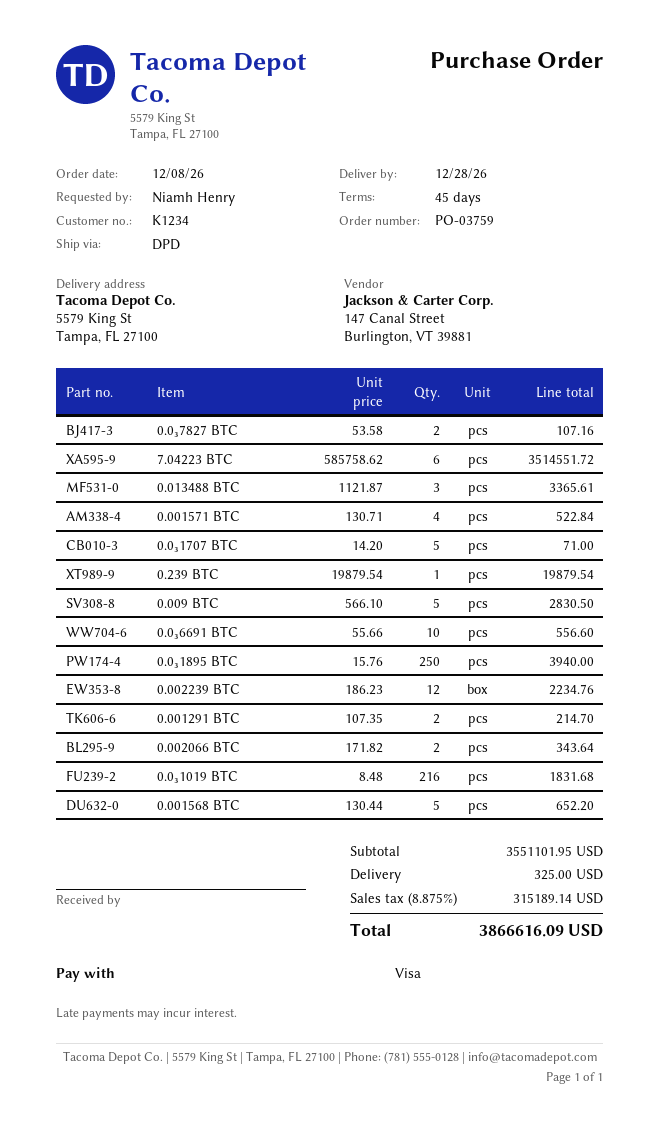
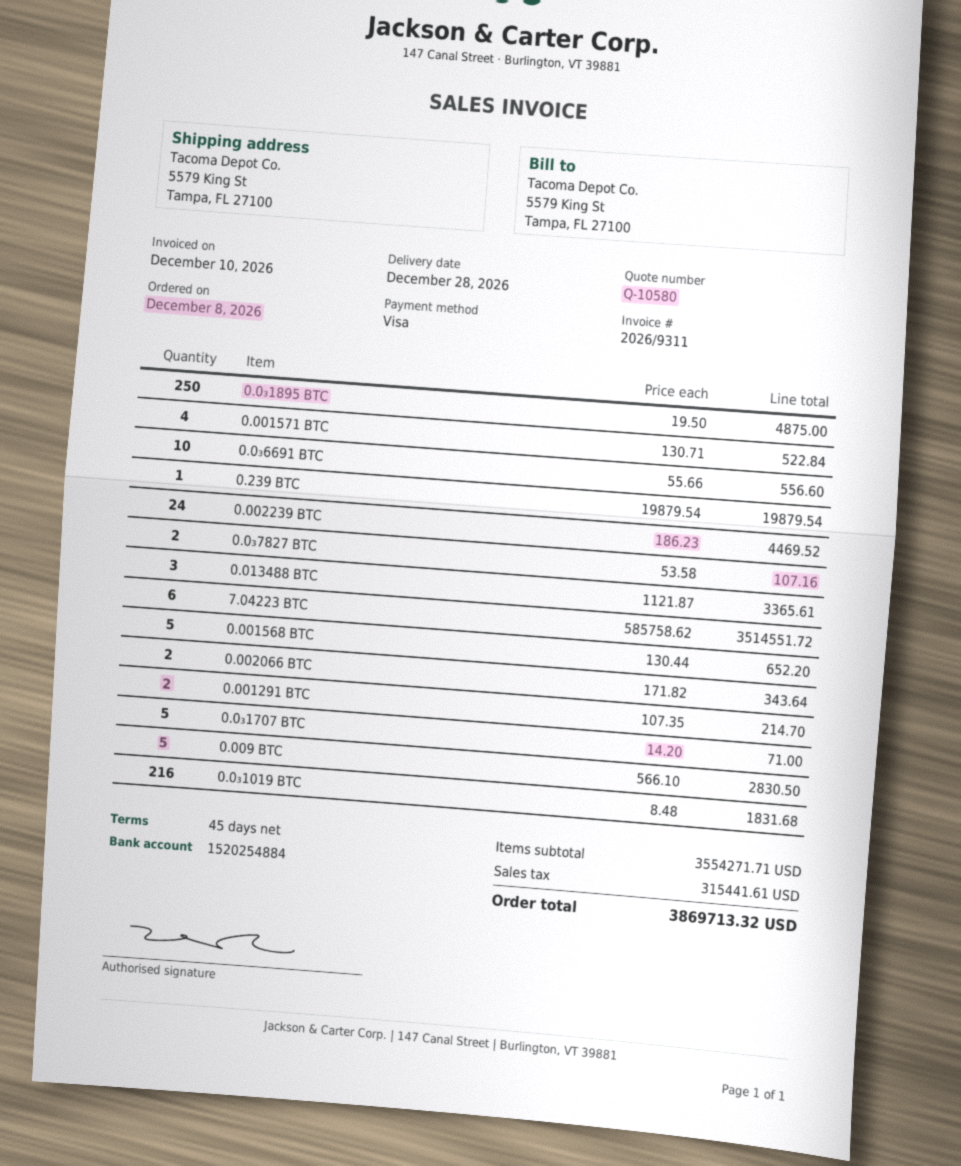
0.0₃1895 BTC: 250 x 15.76 = 3940.00 -> 250 x 19.50 = 4875.00
0.002239 BTC: 12 x 186.23 = 2234.76 -> 24 x 186.23 = 4469.52
subtotal: 3551101.95 -> 3554271.71
shipping: 325.00 -> none
tax: 315189.14 -> 315441.61
total: 3866616.09 -> 3869713.32

